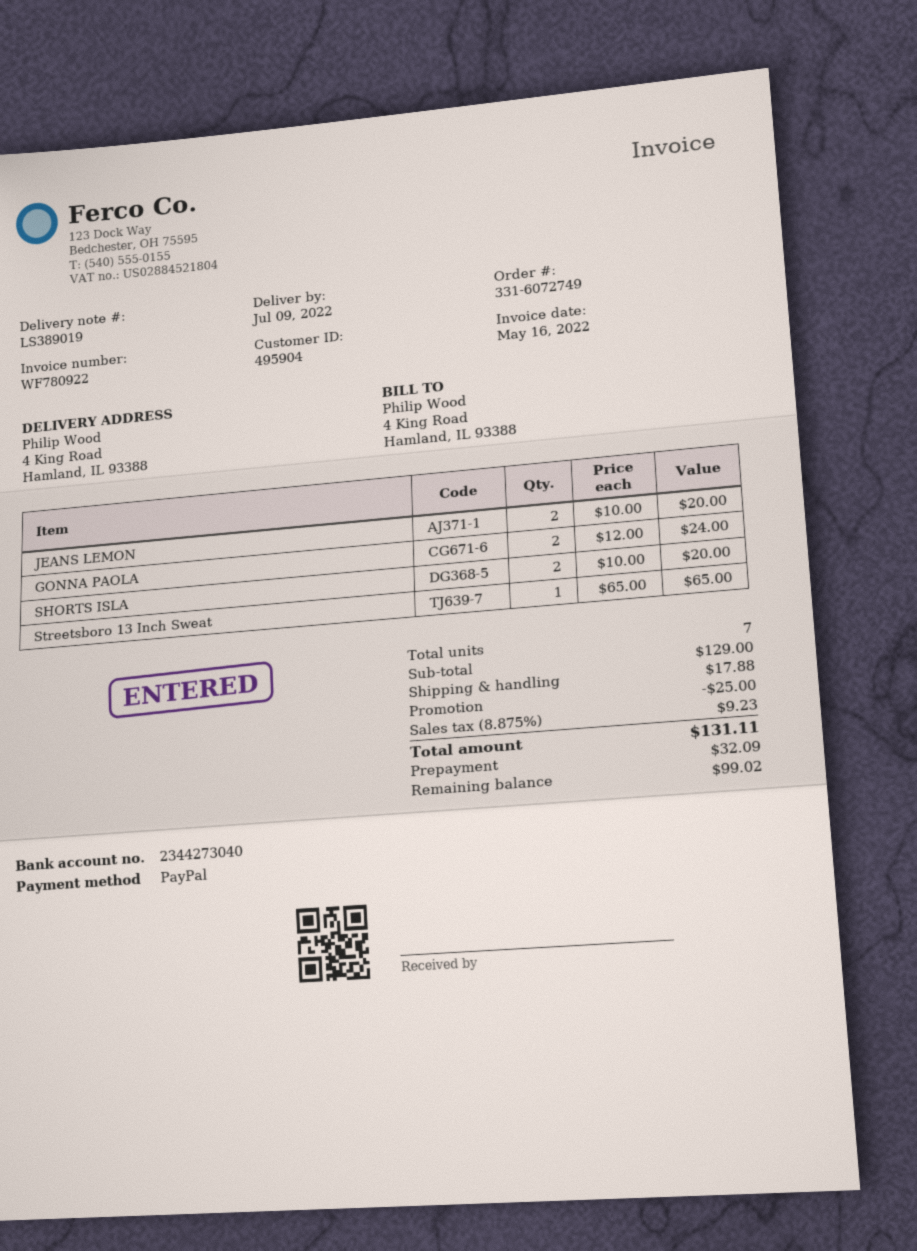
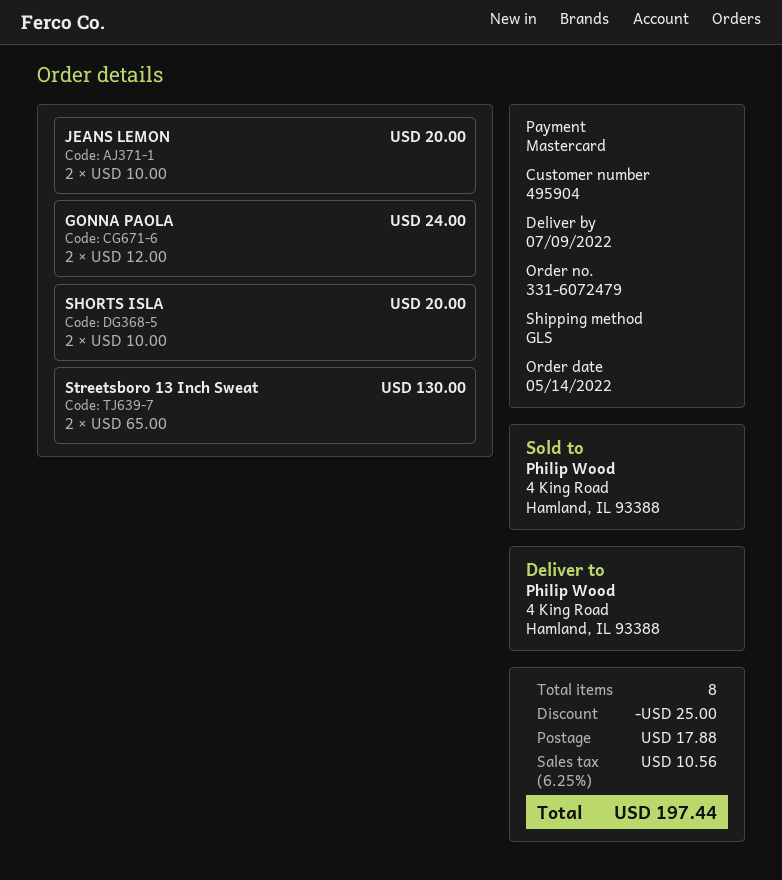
order number: 331-6072749 -> 331-6072479
payment method: PayPal -> Mastercard
Streetsboro 13 Inch Sweat: 1 x 65.00 = 65.00 -> 2 x 65.00 = 130.00
total quantity: 7 -> 8
tax: 8.875% = 9.23 -> 6.25% = 10.56
total: 131.11 -> 197.44

